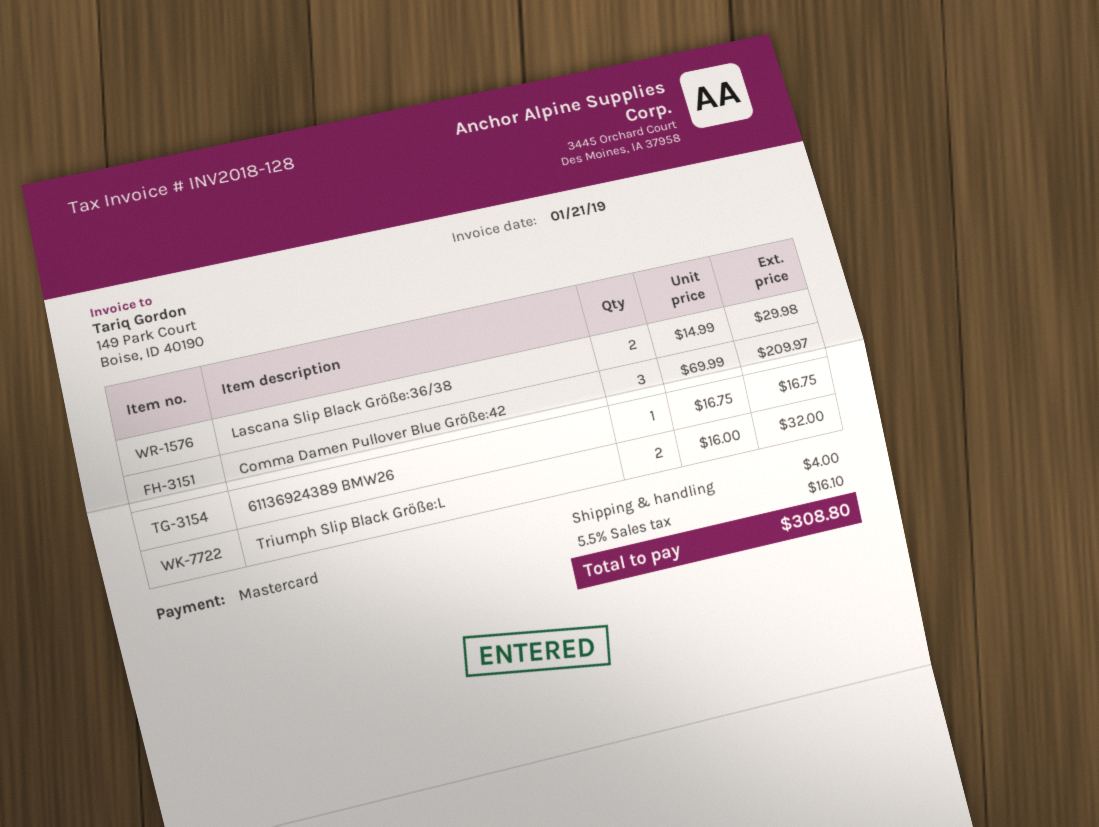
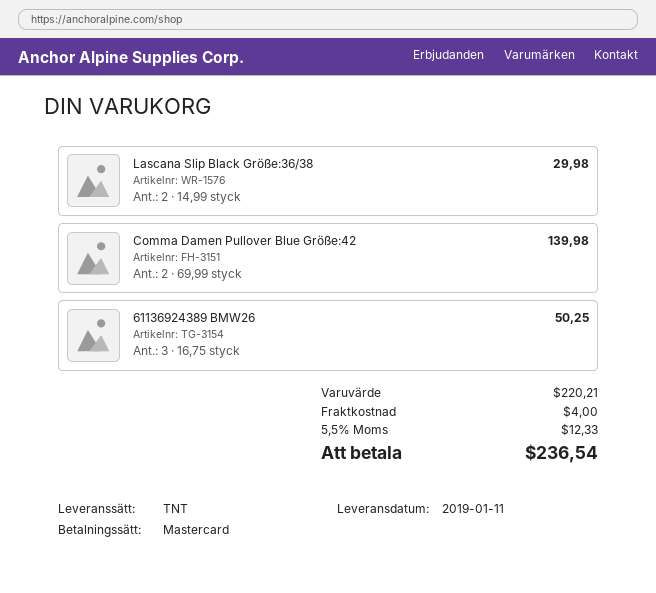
Comma Damen Pullover Blue Größe:42: 3 x 69.99 = 209.97 -> 2 x 69.99 = 139.98
61136924389 BMW26: 1 x 16.75 = 16.75 -> 3 x 16.75 = 50.25
Triumph Slip Black Größe:L: 2 x 16.00 = 32.00 -> none
tax: 5.5% = 16.10 -> 5.5% = 12.33
total: 308.80 -> 236.54

